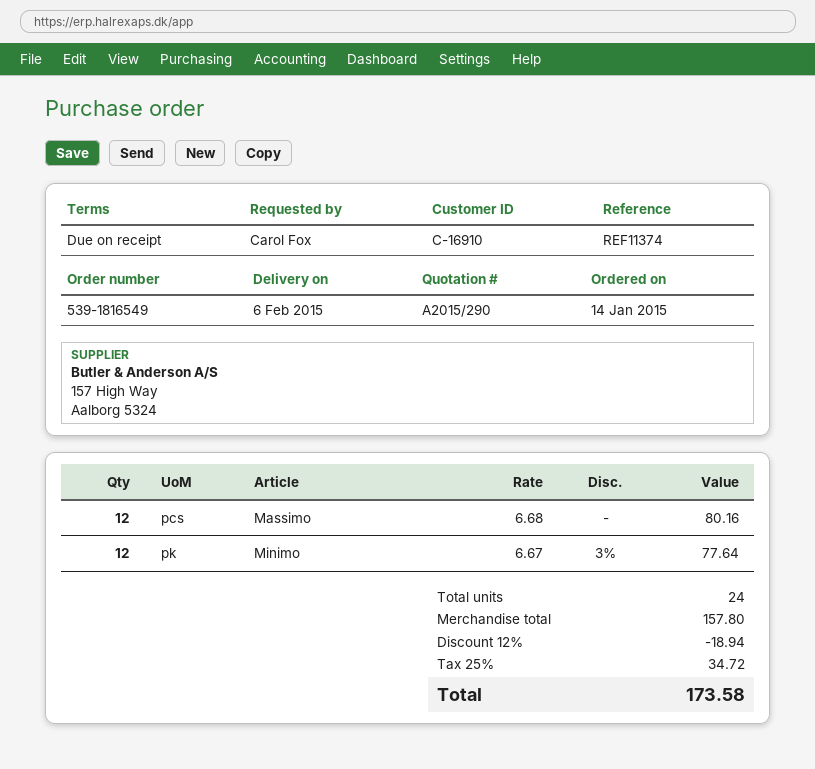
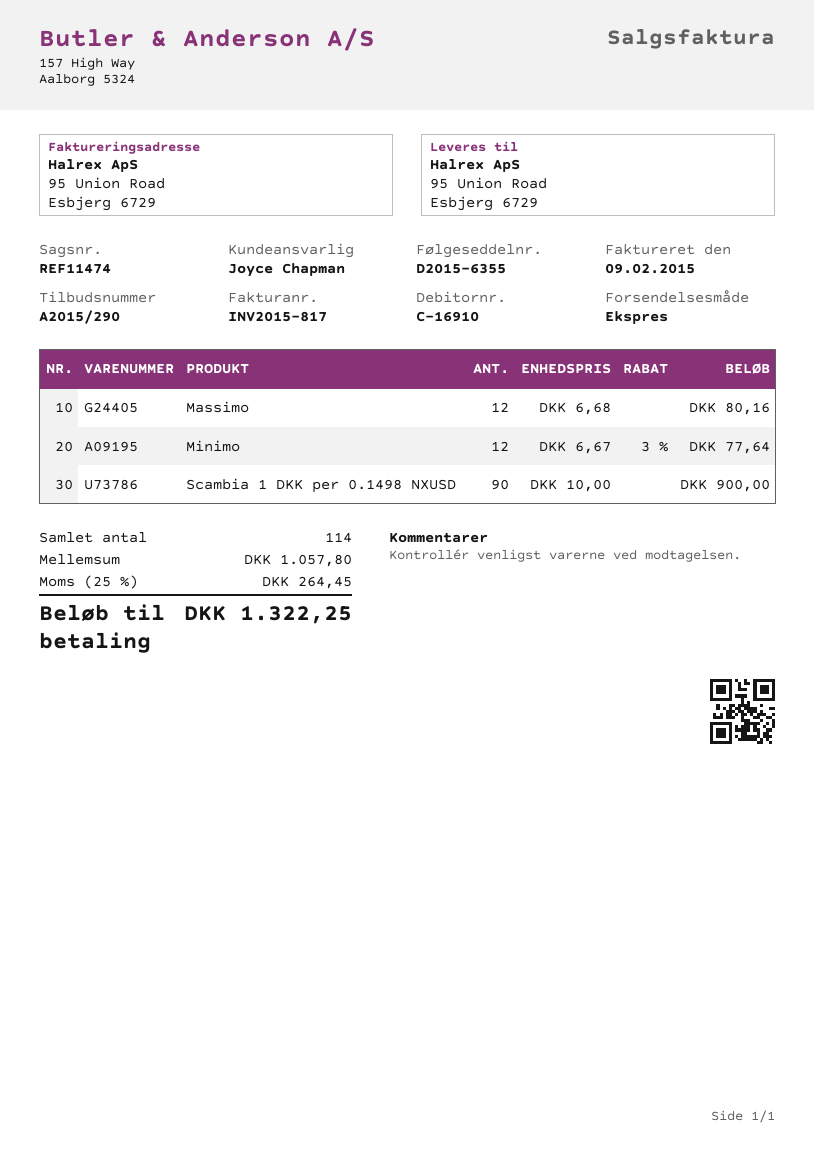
reference: REF11374 -> REF11474
Scambia 1 DKK per 0.1498 NXUSD: none -> 90 x 10.00 = 900.00
total quantity: 24 -> 114
subtotal: 157.80 -> 1057.80
discount: 12% = 18.94 -> none
tax: 25% = 34.72 -> 25% = 264.45
total: 173.58 -> 1322.25

